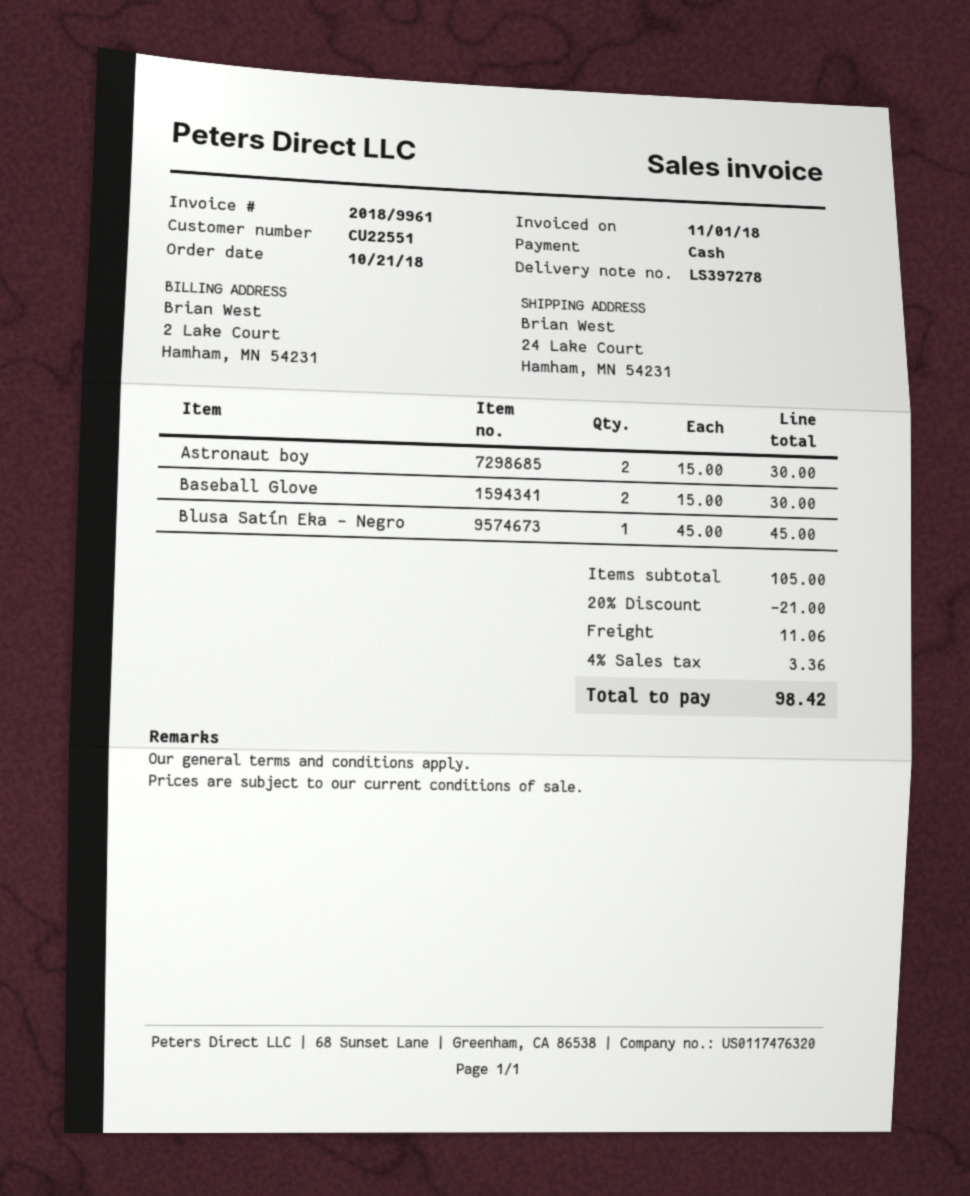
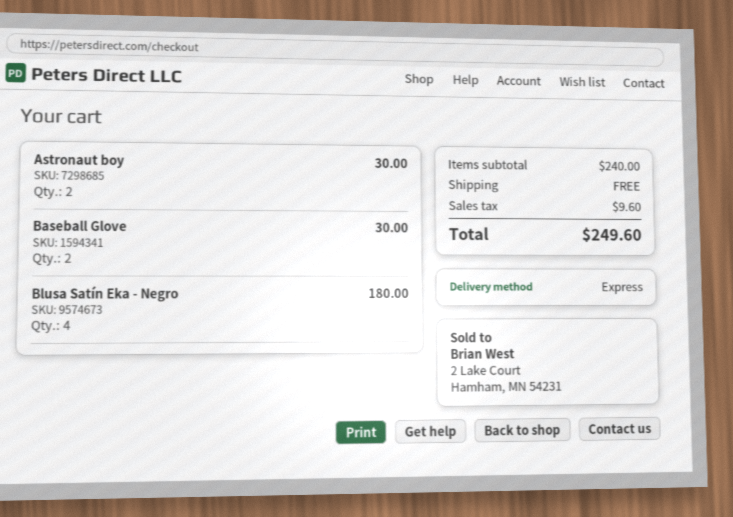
Blusa Satín Eka - Negro: 1 for 45.00 -> 4 for 180.00
subtotal: 105.00 -> 240.00
discount: 20% = 21.00 -> none
shipping: 11.06 -> 0.00
tax: 3.36 -> 9.60
total: 98.42 -> 249.60

